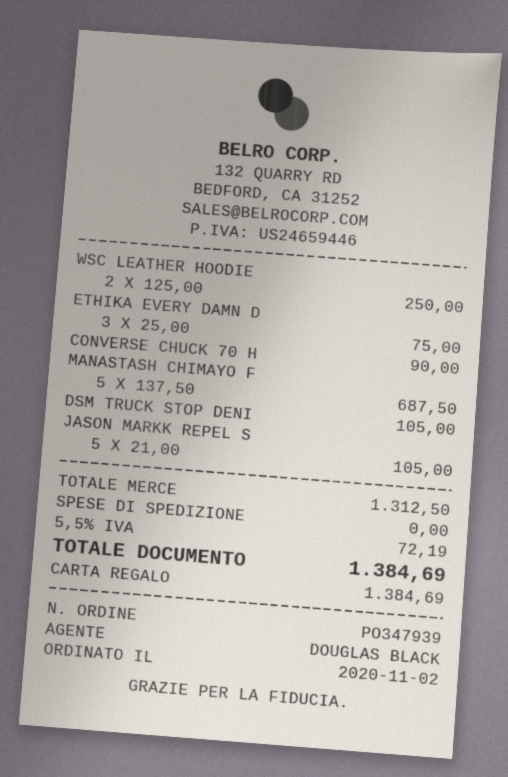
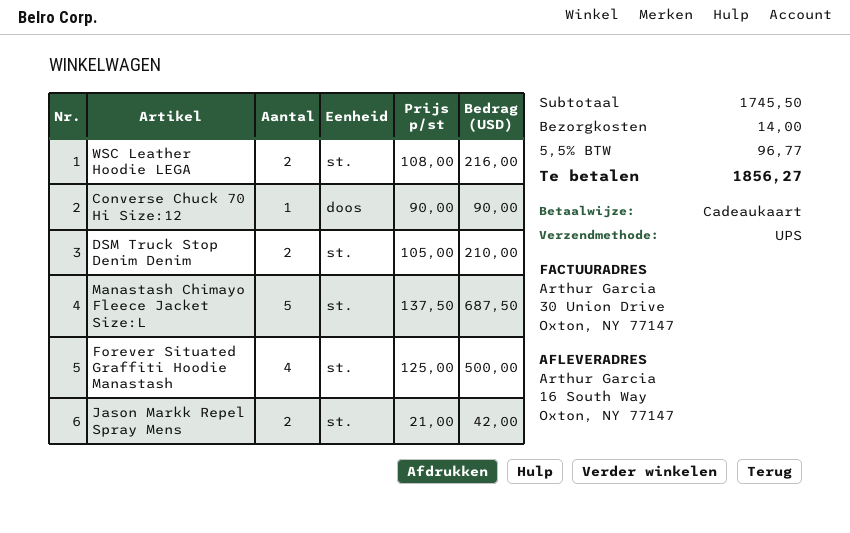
WSC LEATHER HOODIE: 2 x 125.00 = 250.00 -> 2 x 108.00 = 216.00
ETHIKA EVERY DAMN D: 3 x 25.00 = 75.00 -> none
DSM TRUCK STOP DENI: 1 x 105.00 = 105.00 -> 2 x 105.00 = 210.00
JASON MARKK REPEL S: 5 x 21.00 = 105.00 -> 2 x 21.00 = 42.00
Forever Situated Graffiti Hoodie Manastash: none -> 4 x 125.00 = 500.00
subtotal: 1312.50 -> 1745.50
shipping: 0.00 -> 14.00
tax: 5.5% = 72.19 -> 5.5% = 96.77
total: 1384.69 -> 1856.27

